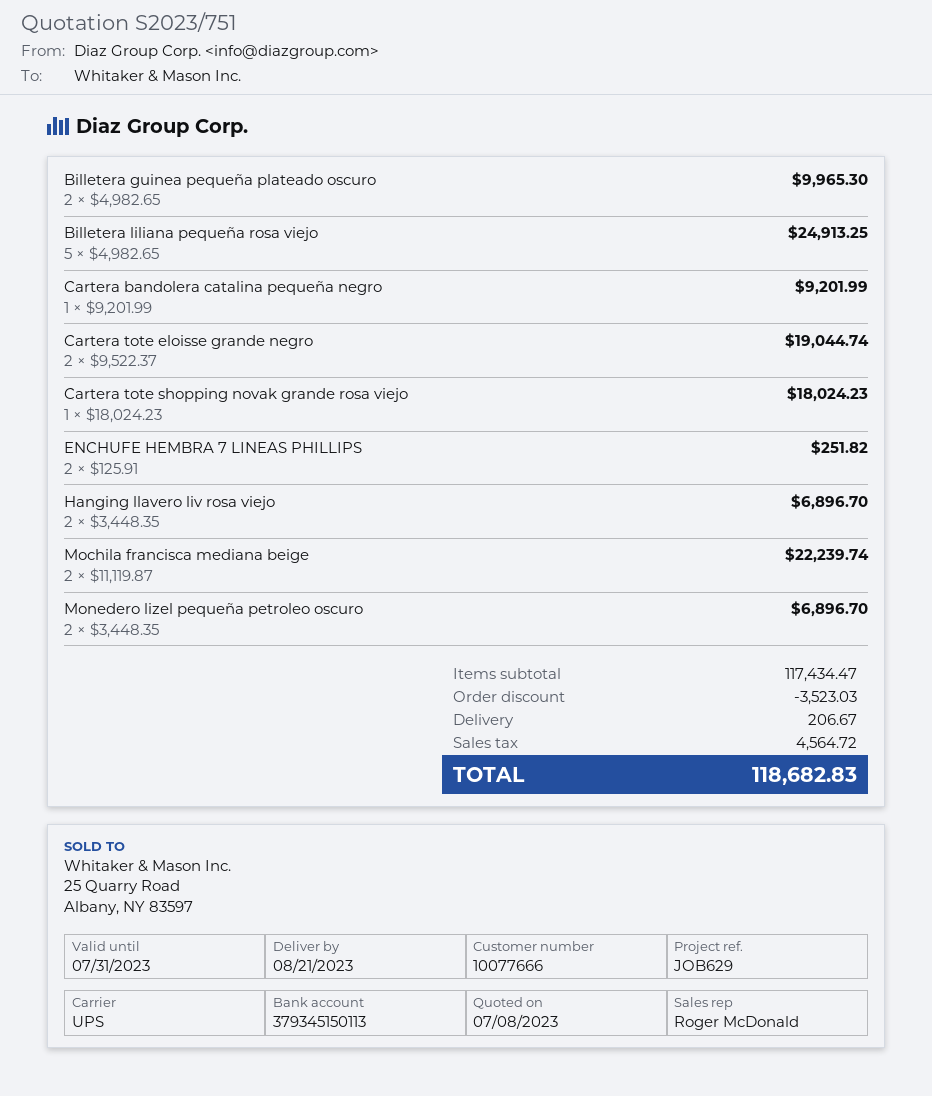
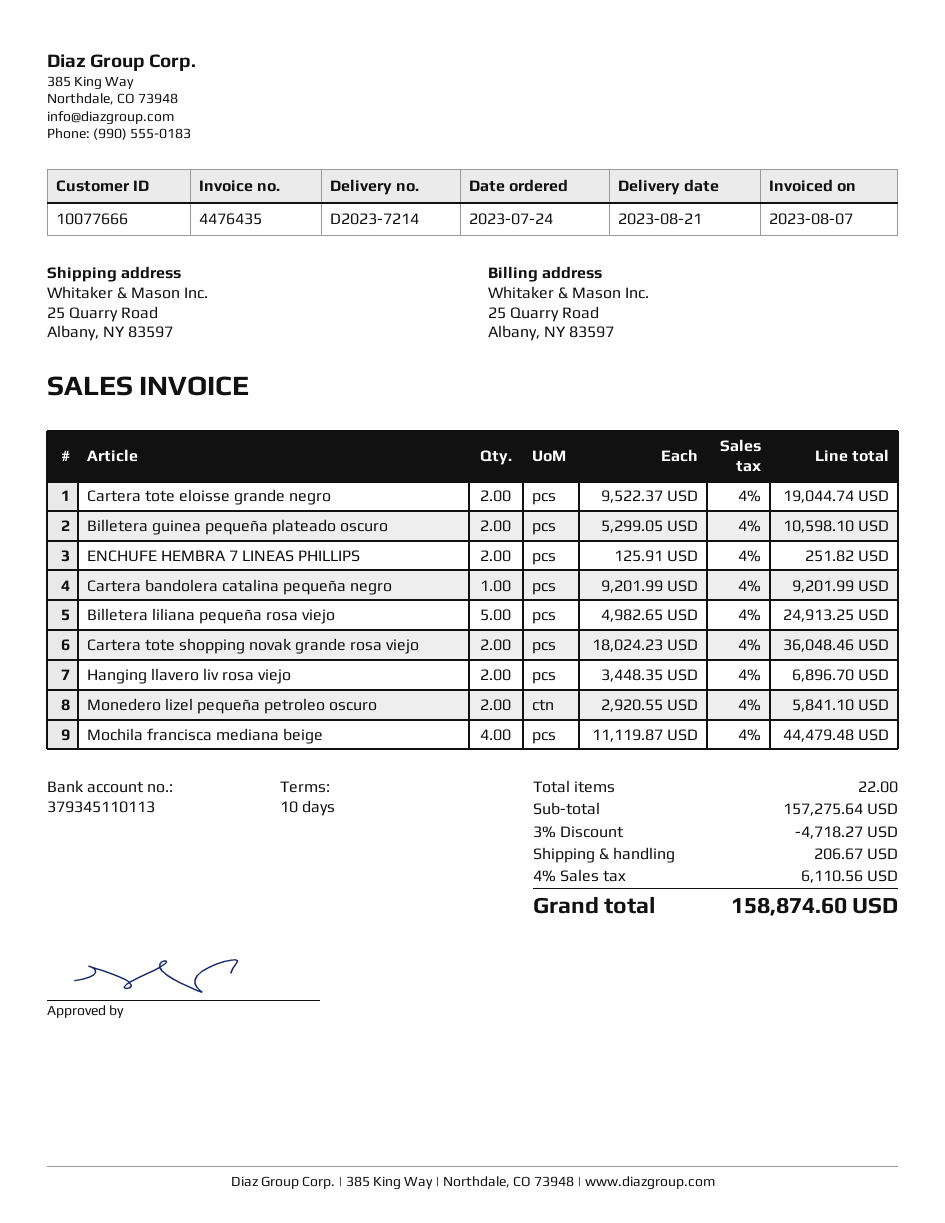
bank account: 379345150113 -> 379345110113
Billetera guinea pequeña plateado oscuro: 2 x 4982.65 = 9965.30 -> 2 x 5299.05 = 10598.10
Cartera tote shopping novak grande rosa viejo: 1 x 18024.23 = 18024.23 -> 2 x 18024.23 = 36048.46
Mochila francisca mediana beige: 2 x 11119.87 = 22239.74 -> 4 x 11119.87 = 44479.48
Monedero lizel pequeña petroleo oscuro: 2 x 3448.35 = 6896.70 -> 2 x 2920.55 = 5841.10
subtotal: 117434.47 -> 157275.64
discount: 3523.03 -> 4718.27
tax: 4564.72 -> 6110.56
total: 118682.83 -> 158874.60

